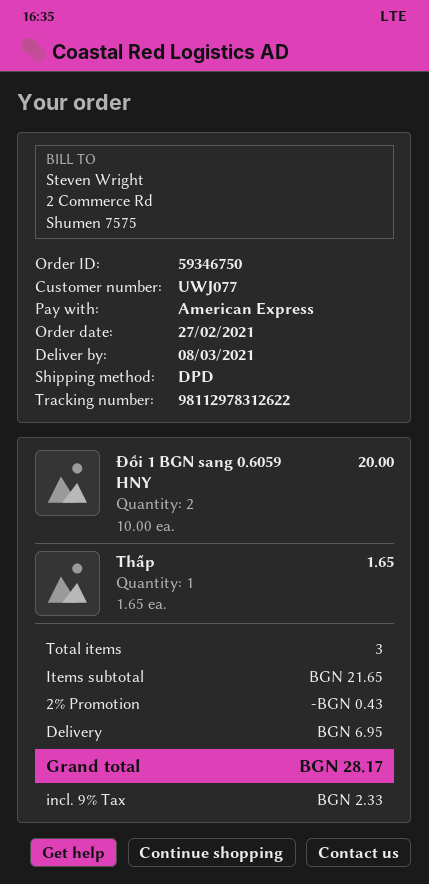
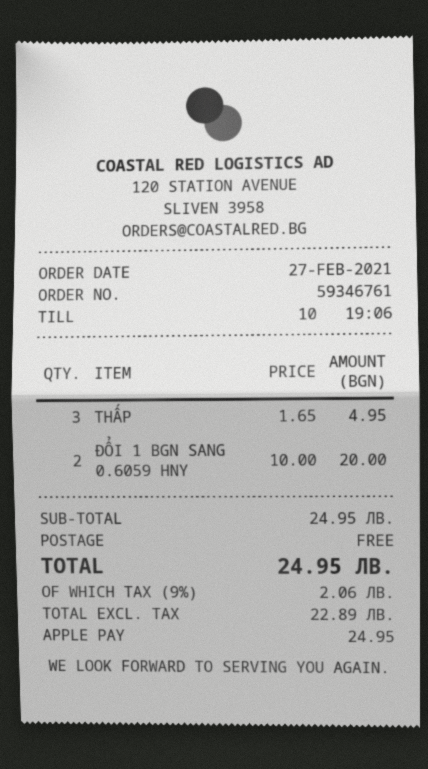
order number: 59346750 -> 59346761
payment method: American Express -> Apple Pay
Thấp: 1 x 1.65 = 1.65 -> 3 x 1.65 = 4.95
subtotal: 21.65 -> 24.95
discount: 2% = 0.43 -> none
shipping: 6.95 -> 0.00
tax: 9% = 2.33 -> 9% = 2.06
total: 28.17 -> 24.95

